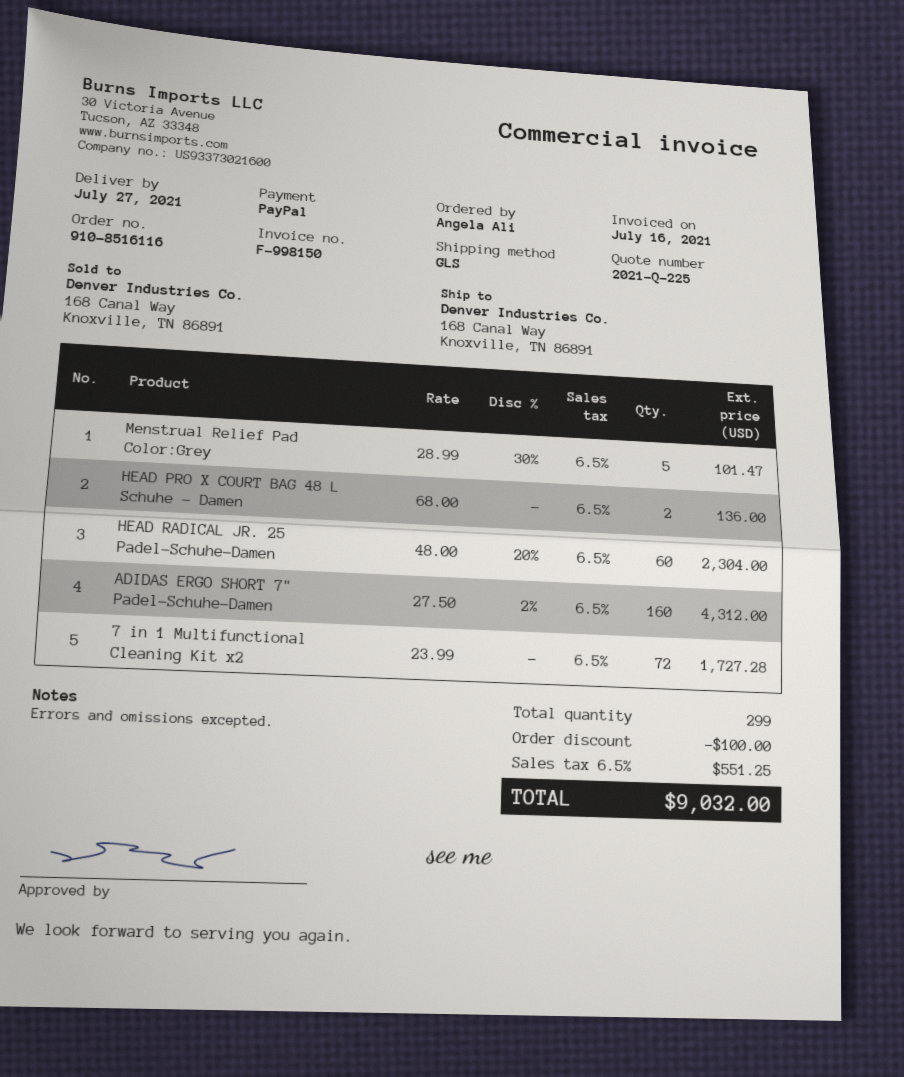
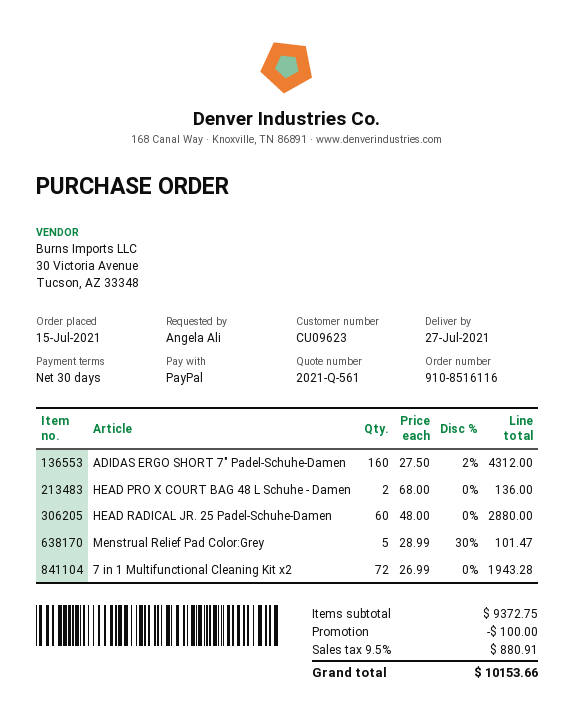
quote number: 2021-Q-225 -> 2021-Q-561
HEAD RADICAL JR. 25 Padel-Schuhe-Damen: 60 x 48.00 - 20% = 2304.00 -> 60 x 48.00 = 2880.00
7 in 1 Multifunctional Cleaning Kit x2: 72 x 23.99 = 1727.28 -> 72 x 26.99 = 1943.28
tax: 6.5% = 551.25 -> 9.5% = 880.91
total: 9032.00 -> 10153.66

